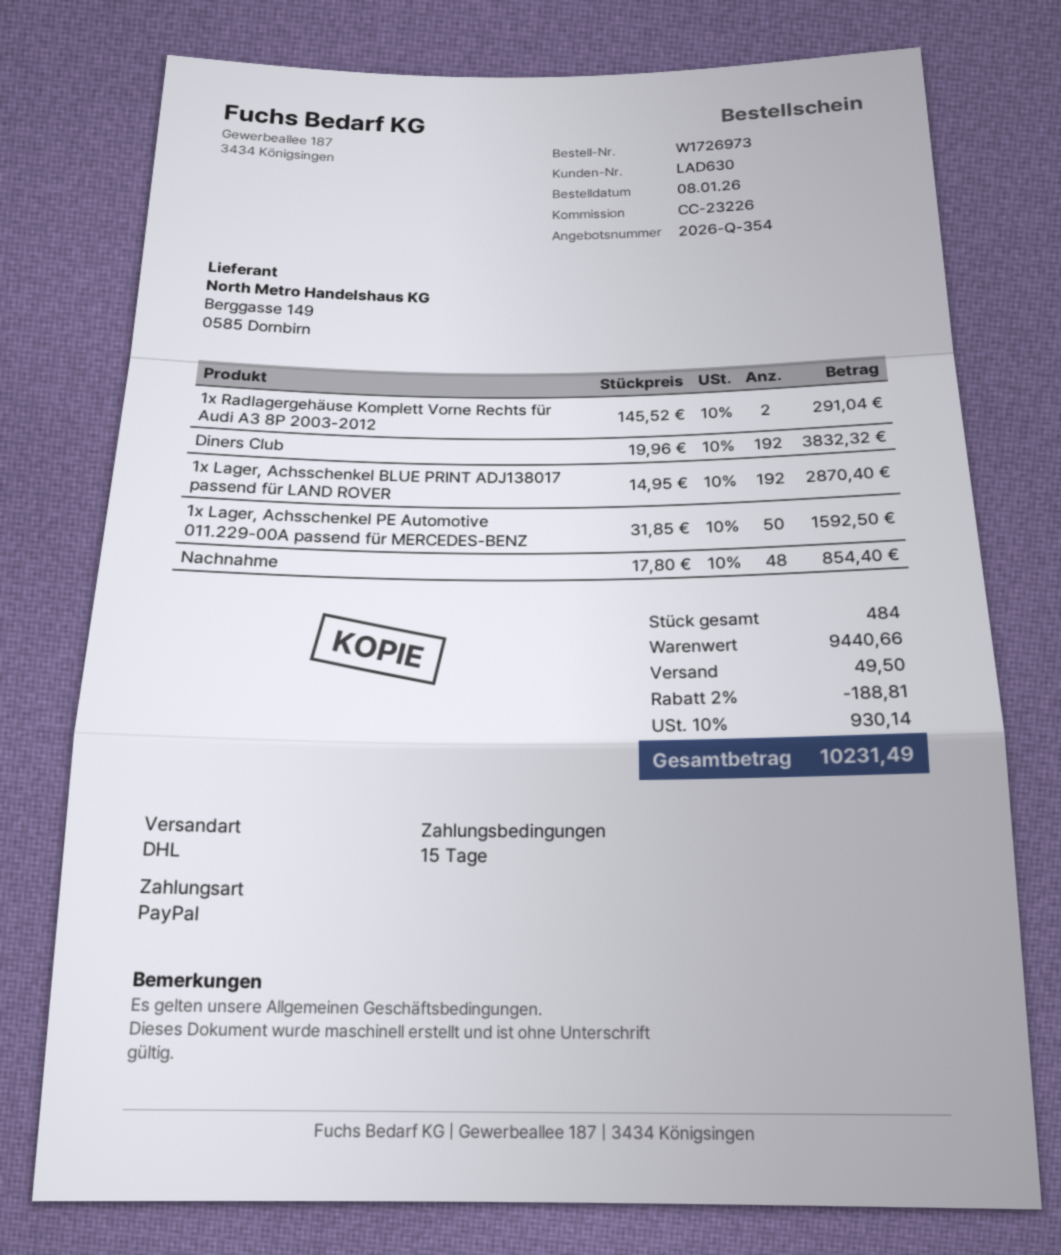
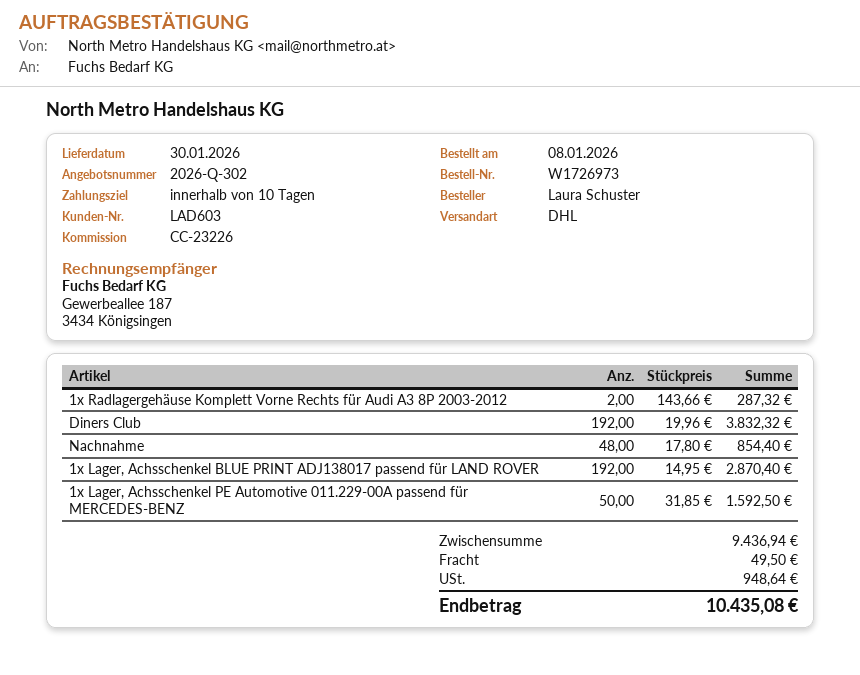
quote number: 2026-Q-354 -> 2026-Q-302
payment terms: 15 days -> 10 days
customer number: LAD630 -> LAD603
1x Radlagergehäuse Komplett Vorne Rechts für Audi A3 8P 2003-2012: 2 x 145.52 = 291.04 -> 2 x 143.66 = 287.32
subtotal: 9440.66 -> 9436.94
discount: 2% = 188.81 -> none
tax: 930.14 -> 948.64
total: 10231.49 -> 10435.08

